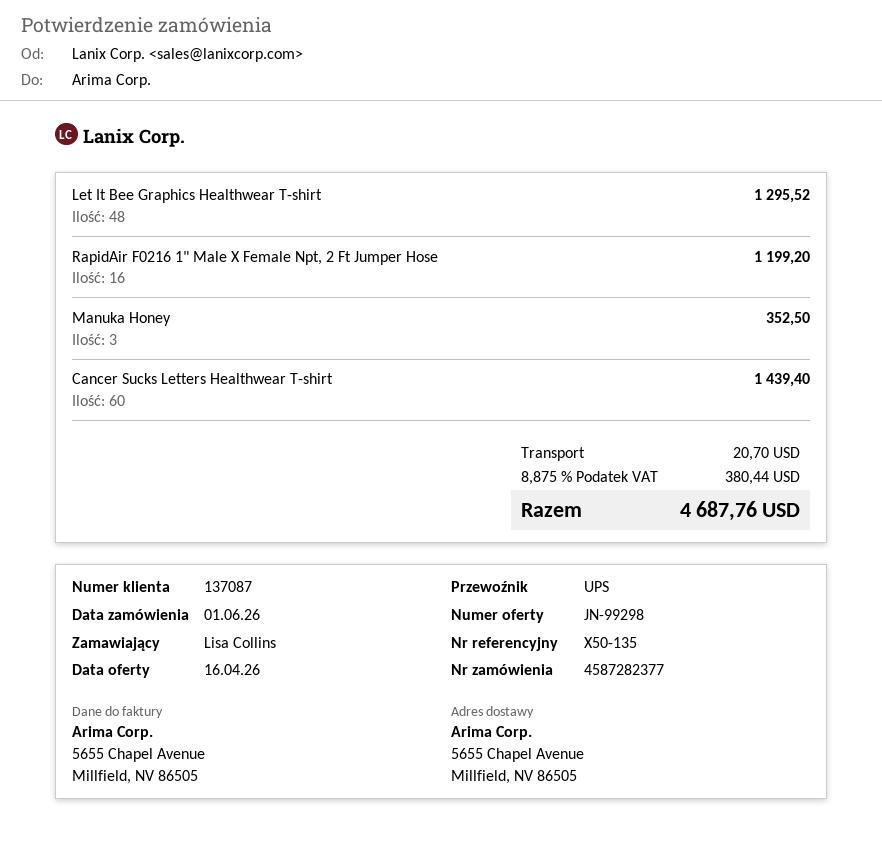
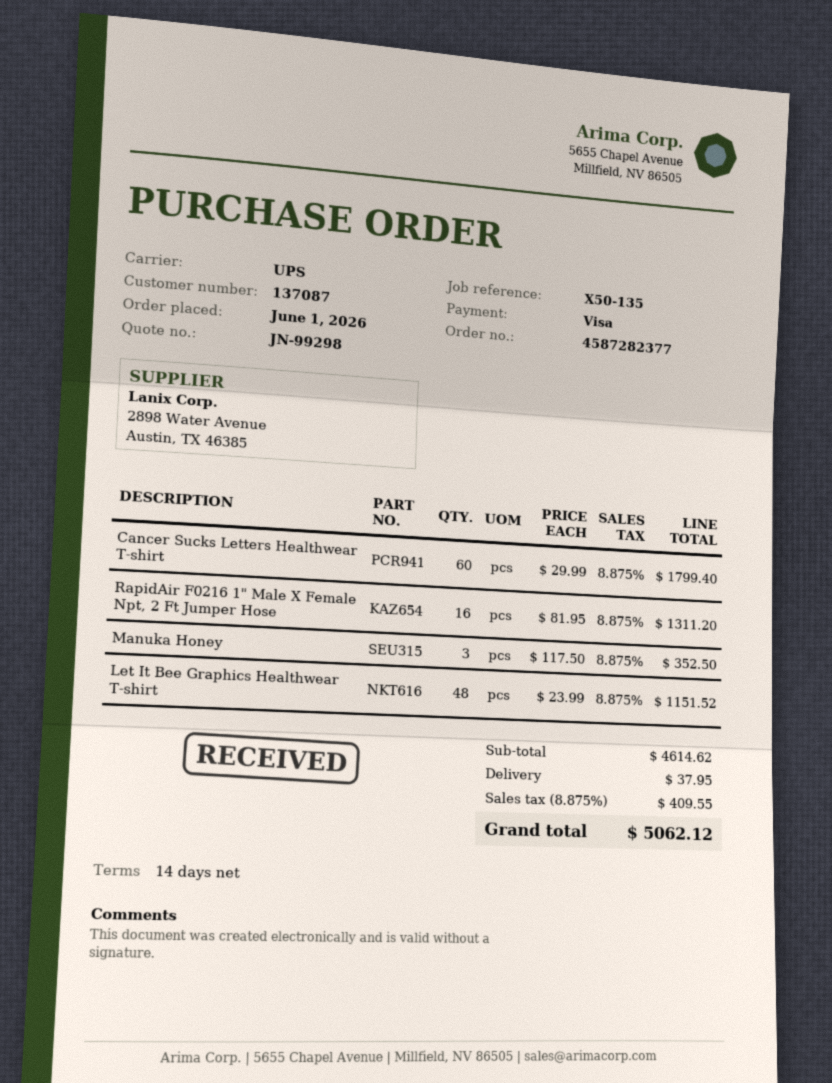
Let It Bee Graphics Healthwear T-shirt: 48 for 1295.52 -> 48 for 1151.52
RapidAir F0216 1" Male X Female Npt, 2 Ft Jumper Hose: 16 for 1199.20 -> 16 for 1311.20
Cancer Sucks Letters Healthwear T-shirt: 60 for 1439.40 -> 60 for 1799.40
shipping: 20.70 -> 37.95
tax: 8.875% = 380.44 -> 8.875% = 409.55
total: 4687.76 -> 5062.12

